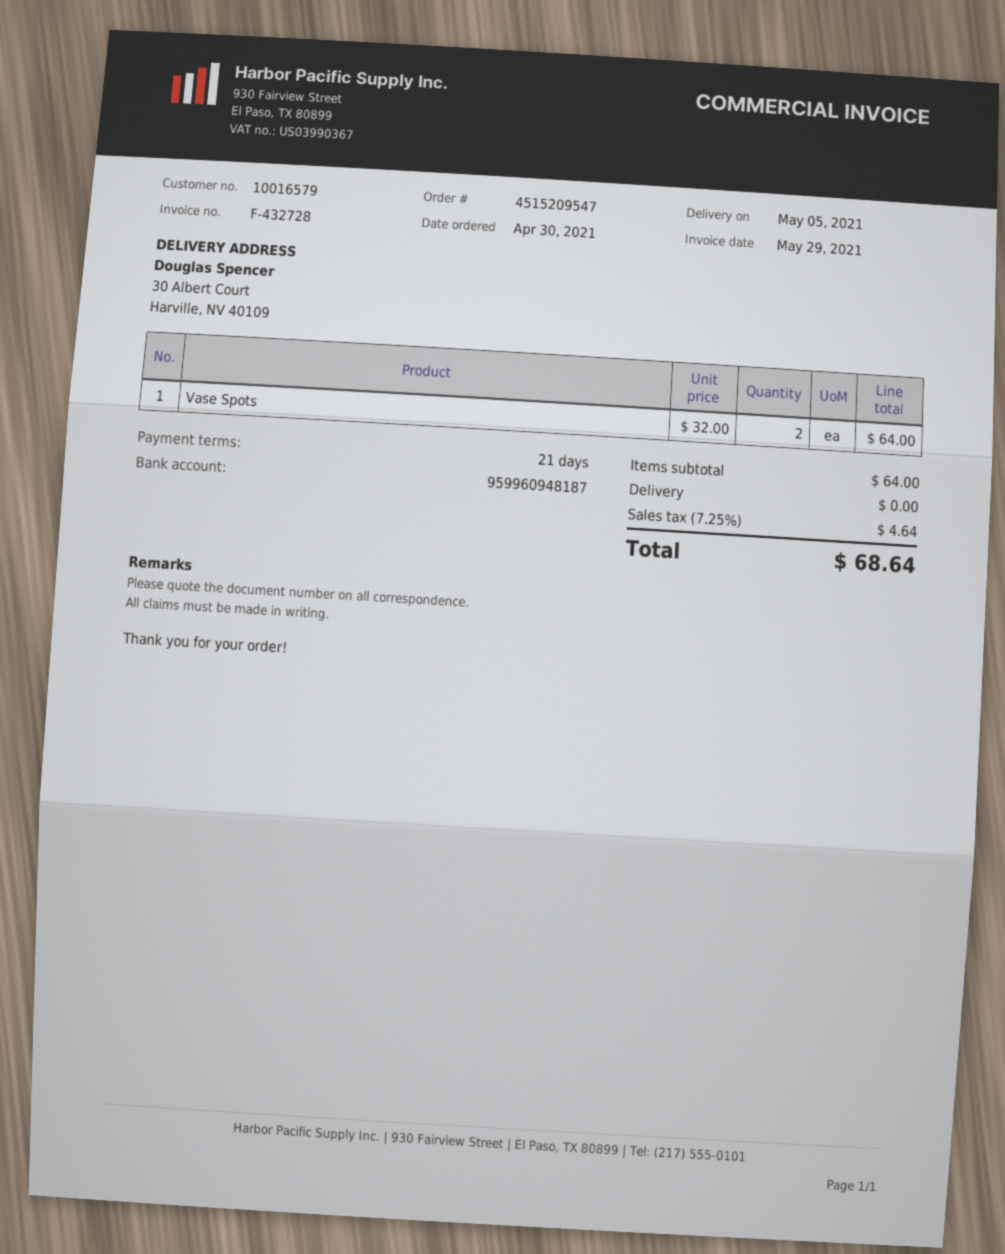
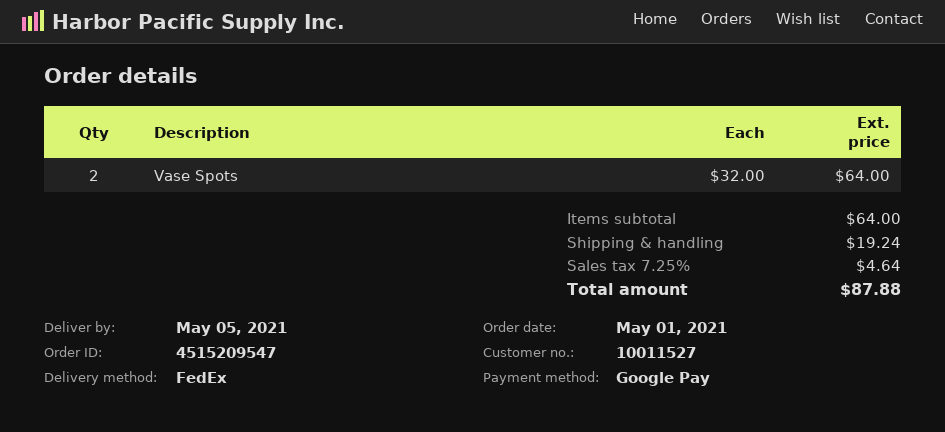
order date: 2021-04-30 -> 2021-05-01
customer number: 10016579 -> 10011527
shipping: 0.00 -> 19.24
total: 68.64 -> 87.88

